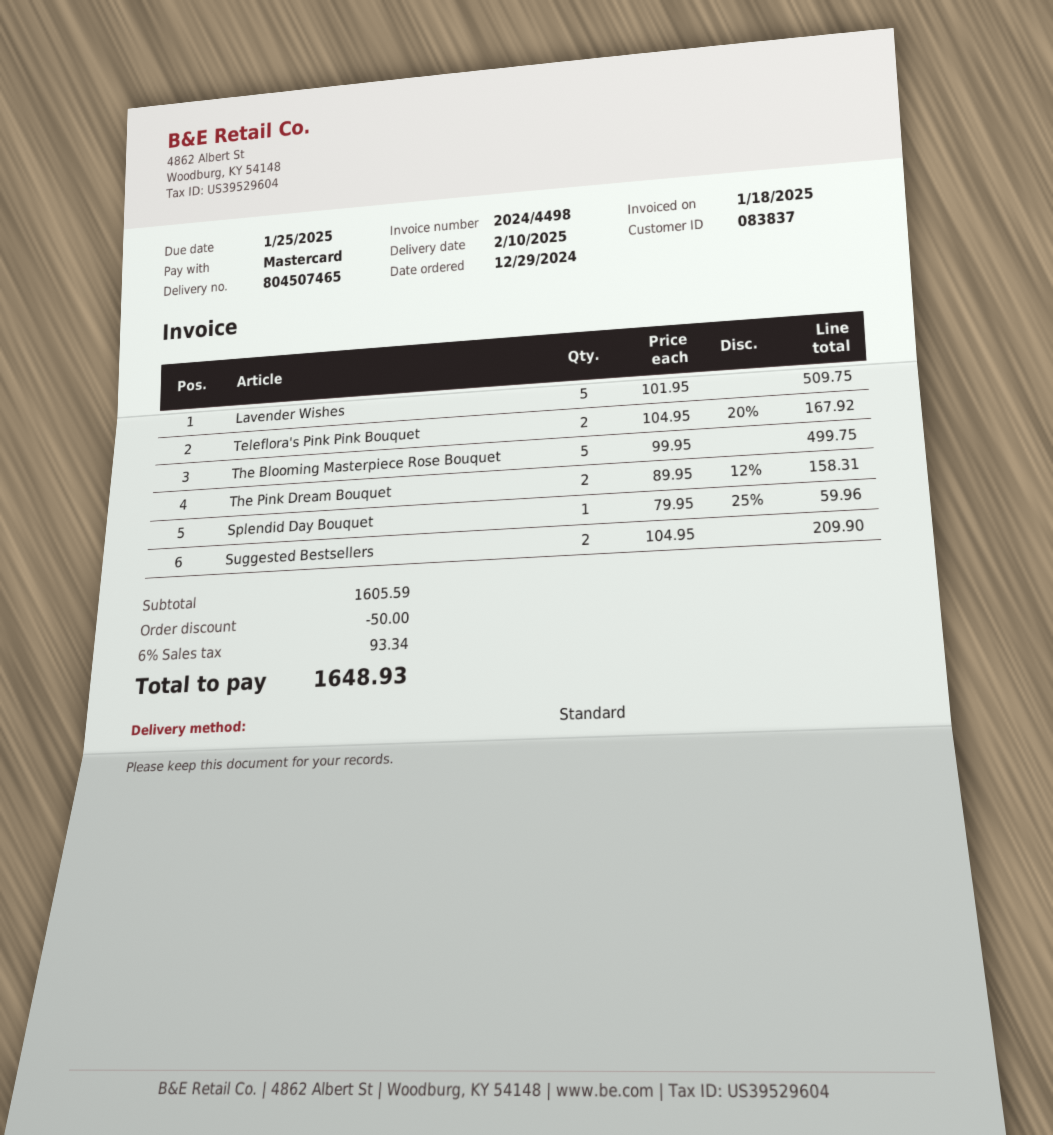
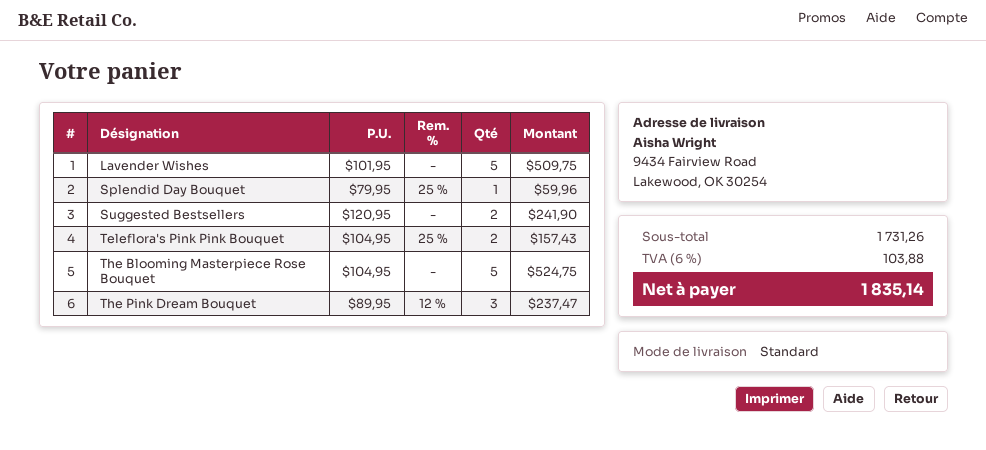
Teleflora's Pink Pink Bouquet: 2 x 104.95 - 20% = 167.92 -> 2 x 104.95 - 25% = 157.43
The Blooming Masterpiece Rose Bouquet: 5 x 99.95 = 499.75 -> 5 x 104.95 = 524.75
The Pink Dream Bouquet: 2 x 89.95 - 12% = 158.31 -> 3 x 89.95 - 12% = 237.47
Suggested Bestsellers: 2 x 104.95 = 209.90 -> 2 x 120.95 = 241.90
subtotal: 1605.59 -> 1731.26
discount: 50.00 -> none
tax: 6% = 93.34 -> 6% = 103.88
total: 1648.93 -> 1835.14

